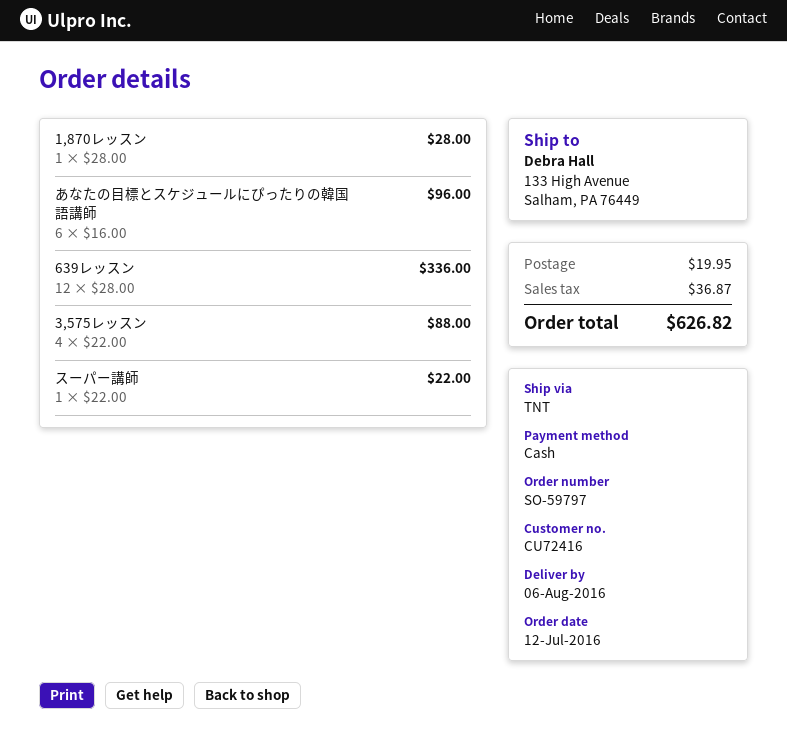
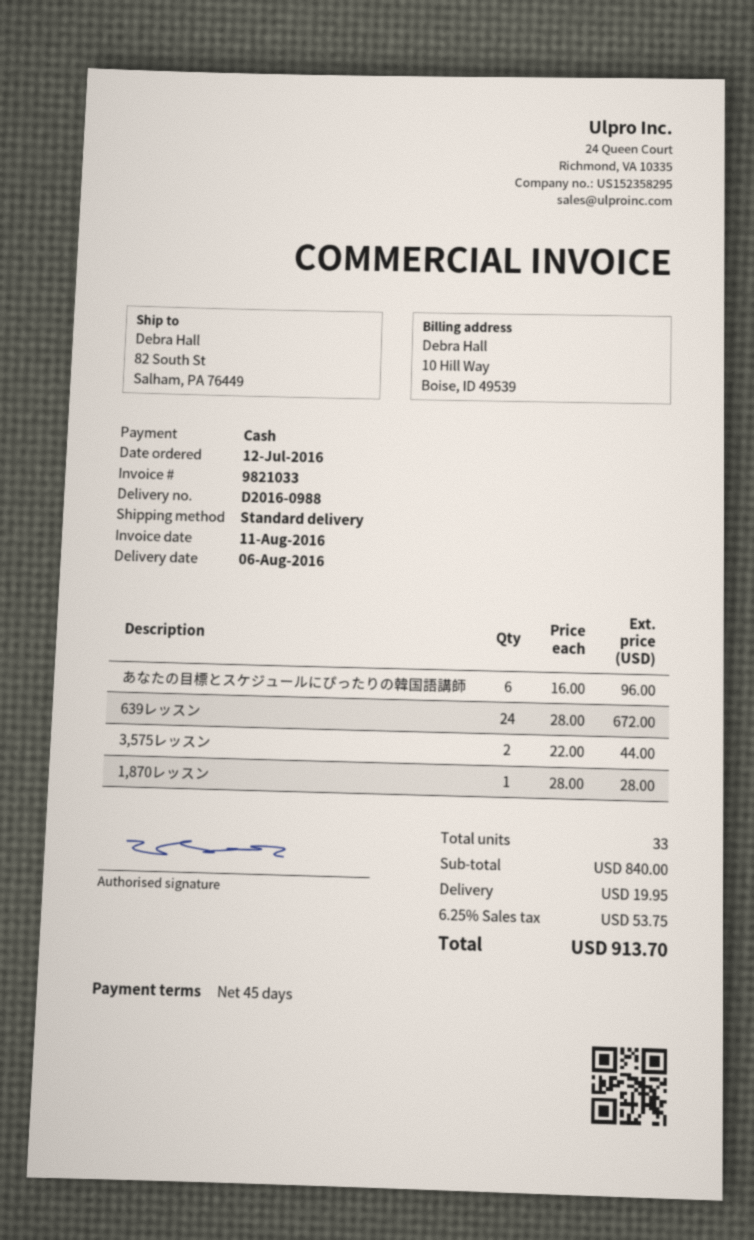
shipping method: TNT -> standard
ship to: 133 High Avenue, Salham, PA 76449 -> 82 South St, Salham, PA 76449
639レッスン: 12 x 28.00 = 336.00 -> 24 x 28.00 = 672.00
3,575レッスン: 4 x 22.00 = 88.00 -> 2 x 22.00 = 44.00
スーパー講師: 1 x 22.00 = 22.00 -> none
tax: 36.87 -> 53.75
total: 626.82 -> 913.70

